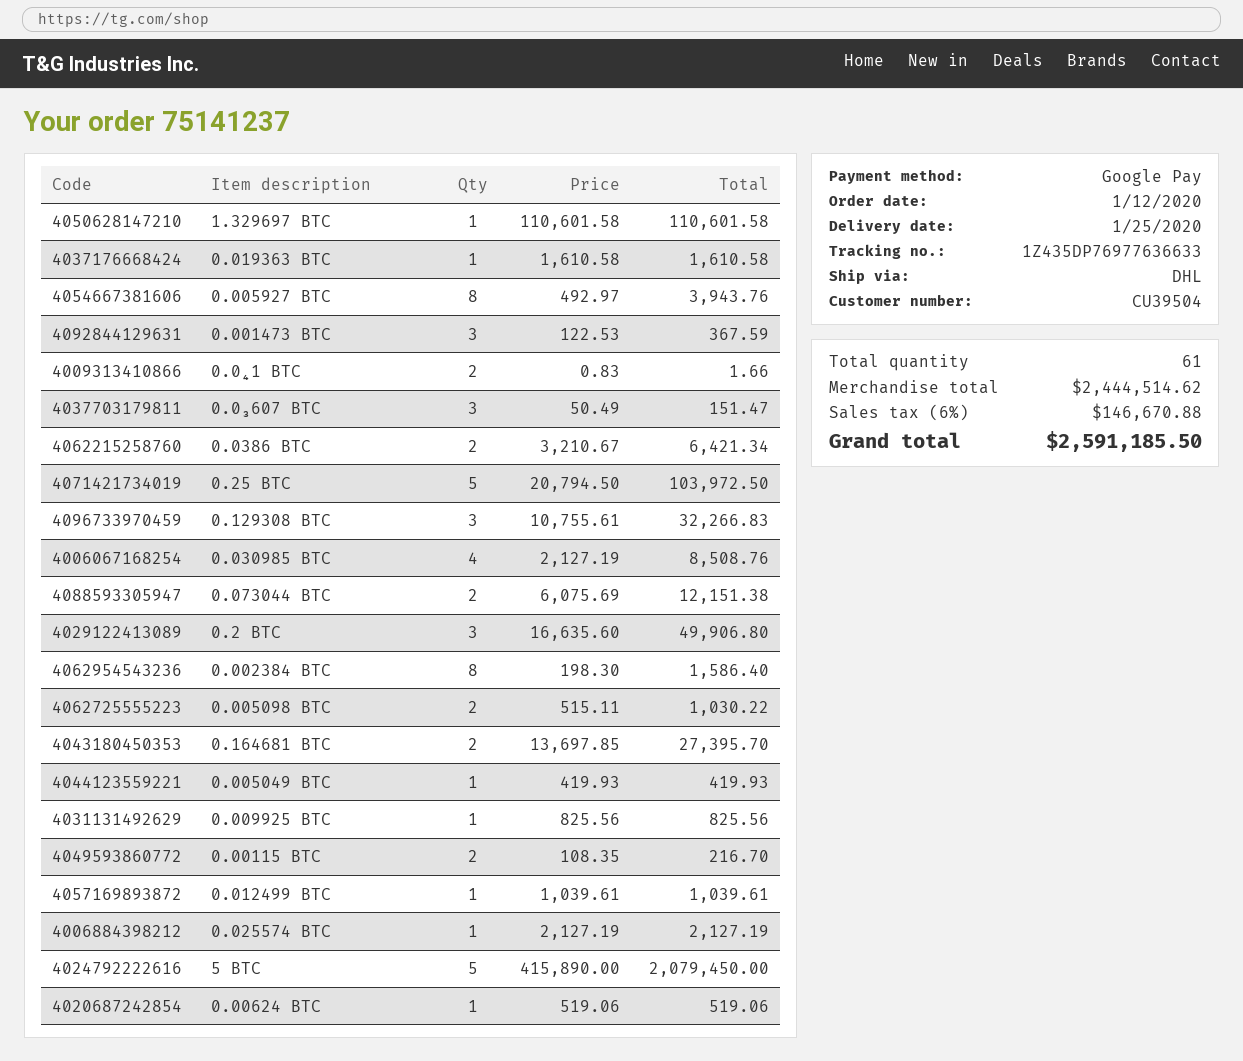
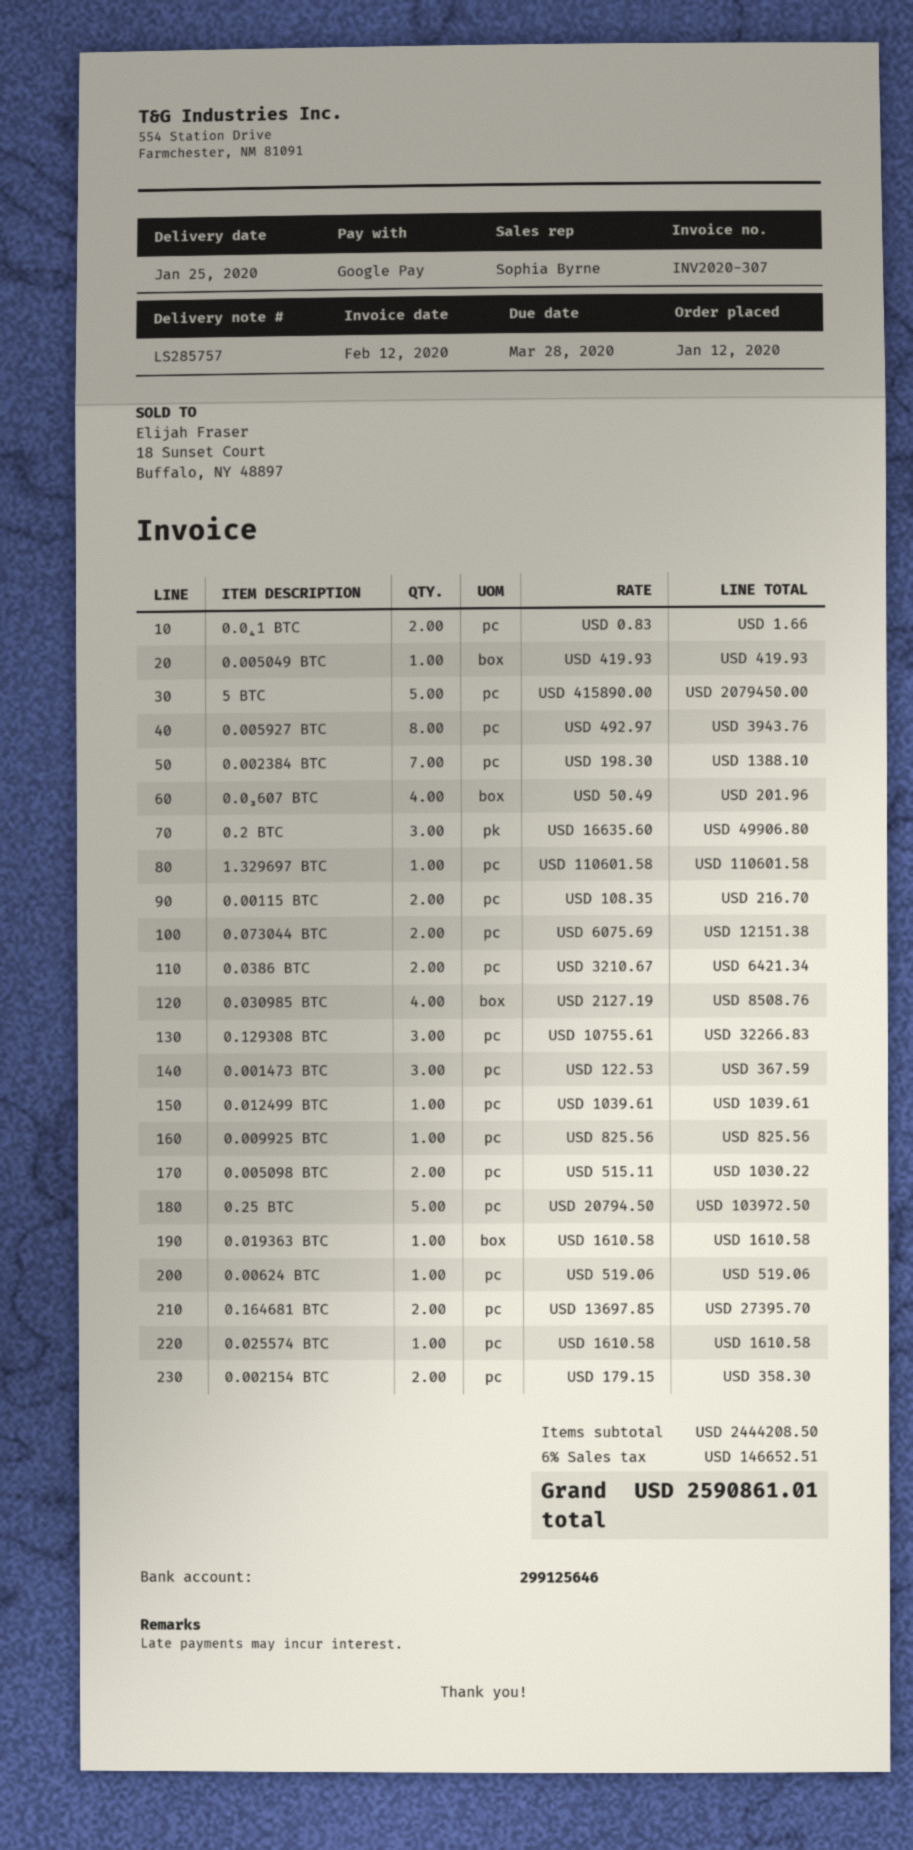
0.0₃607 BTC: 3 x 50.49 = 151.47 -> 4 x 50.49 = 201.96
0.002384 BTC: 8 x 198.30 = 1586.40 -> 7 x 198.30 = 1388.10
0.025574 BTC: 1 x 2127.19 = 2127.19 -> 1 x 1610.58 = 1610.58
0.002154 BTC: none -> 2 x 179.15 = 358.30
subtotal: 2444514.62 -> 2444208.50
tax: 6% = 146670.88 -> 6% = 146652.51
total: 2591185.50 -> 2590861.01

